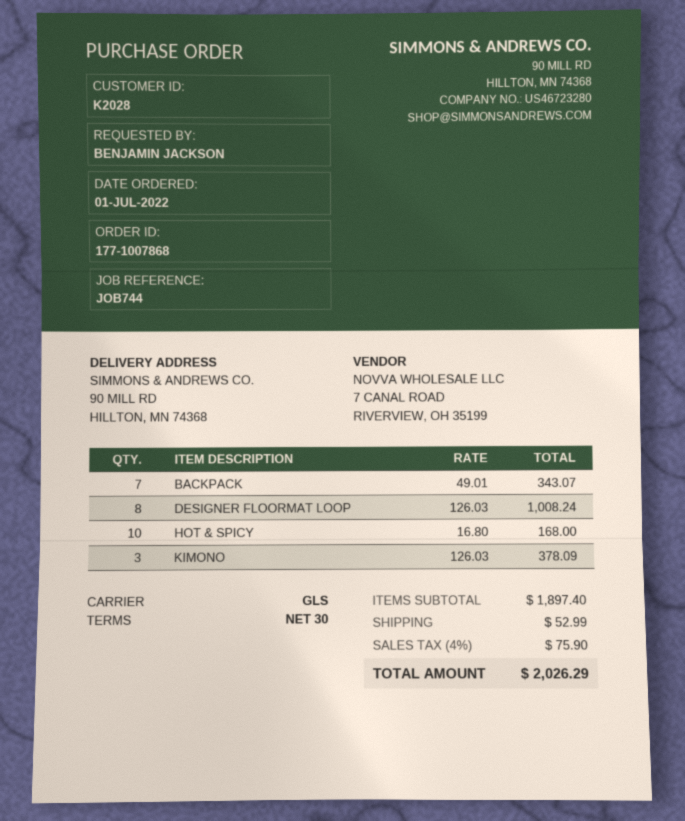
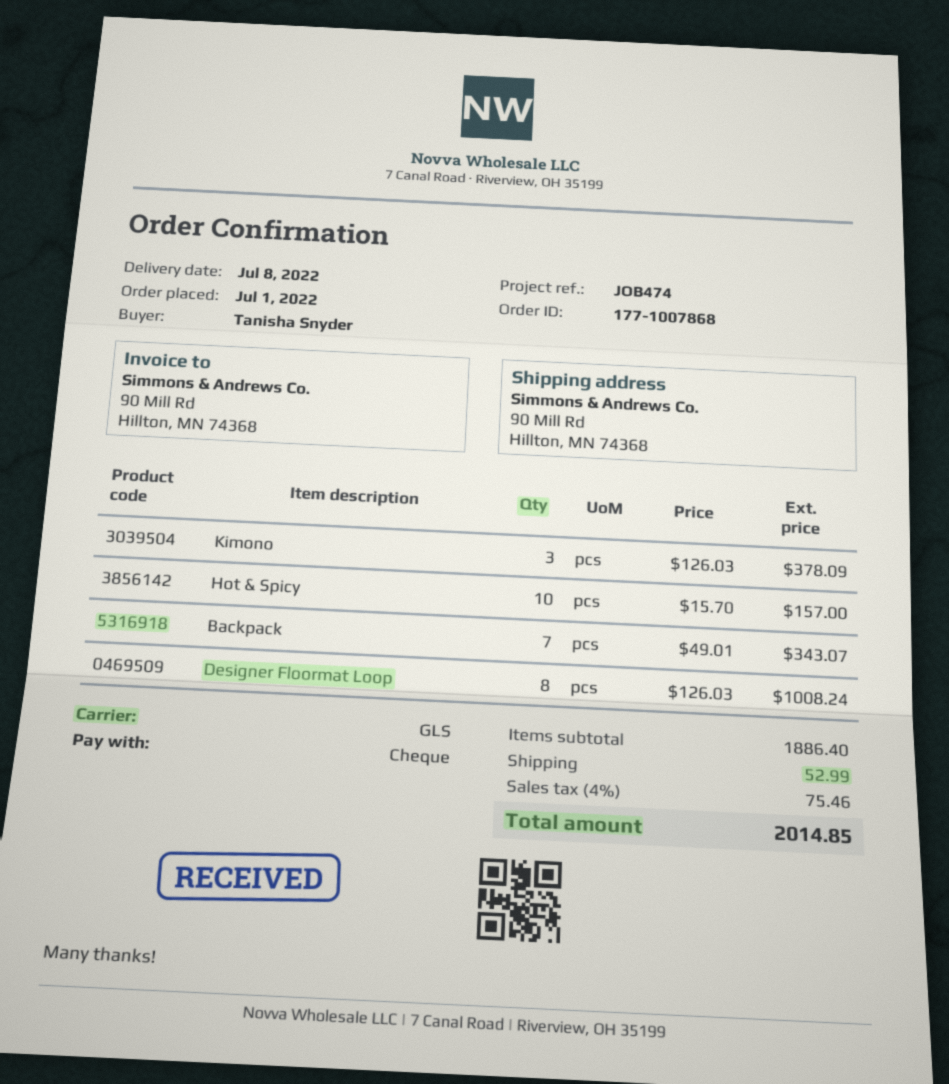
reference: JOB744 -> JOB474
ordered by: BENJAMIN JACKSON -> Tanisha Snyder
HOT & SPICY: 10 x 16.80 = 168.00 -> 10 x 15.70 = 157.00
subtotal: 1897.40 -> 1886.40
tax: 4% = 75.90 -> 4% = 75.46
total: 2026.29 -> 2014.85

